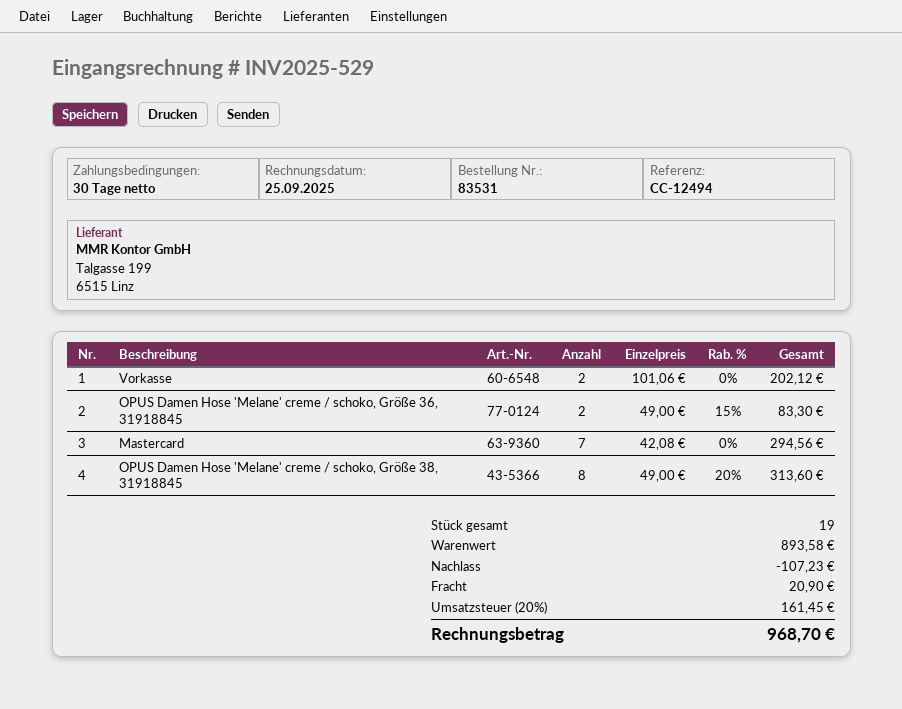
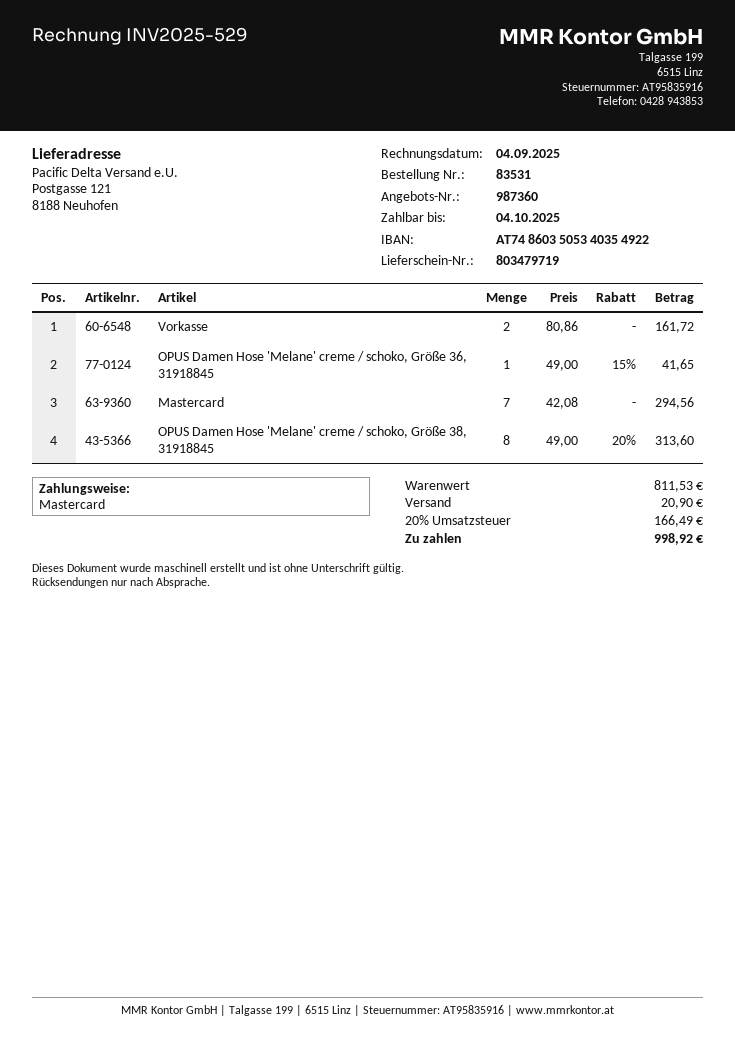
invoice date: 2025-09-25 -> 2025-09-04
Vorkasse: 2 x 101.06 = 202.12 -> 2 x 80.86 = 161.72
OPUS Damen Hose 'Melane' creme / schoko, Größe 36, 31918845: 2 x 49.00 - 15% = 83.30 -> 1 x 49.00 - 15% = 41.65
subtotal: 893.58 -> 811.53
discount: 107.23 -> none
tax: 20% = 161.45 -> 20% = 166.49
total: 968.70 -> 998.92

